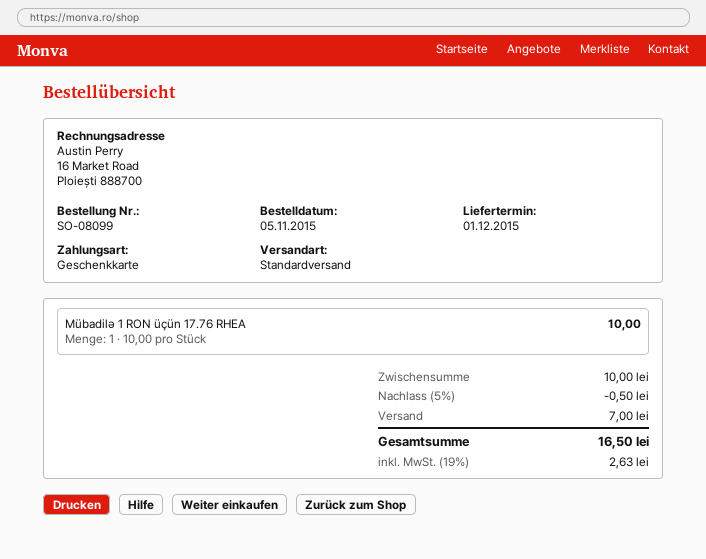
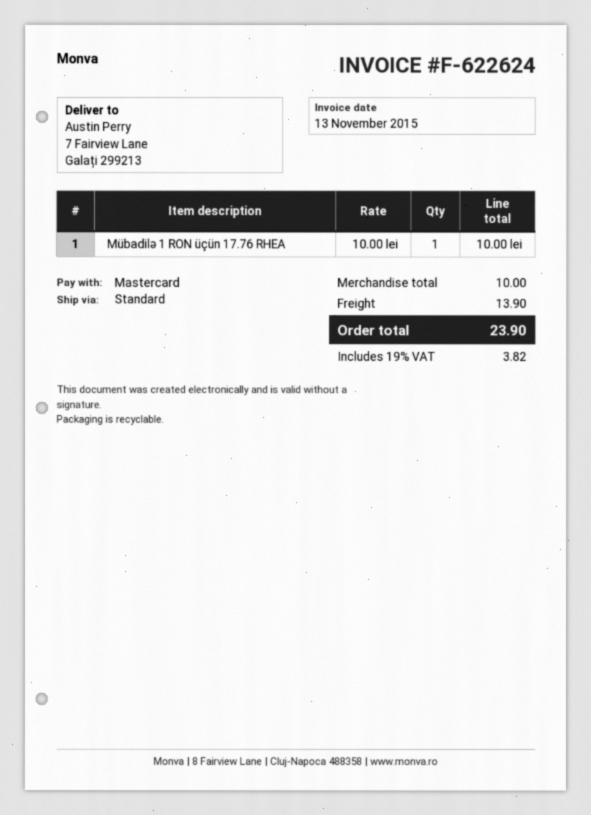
payment method: gift card -> Mastercard
discount: 5% = 0.50 -> none
shipping: 7.00 -> 13.90
tax: 19% = 2.63 -> 19% = 3.82
total: 16.50 -> 23.90

